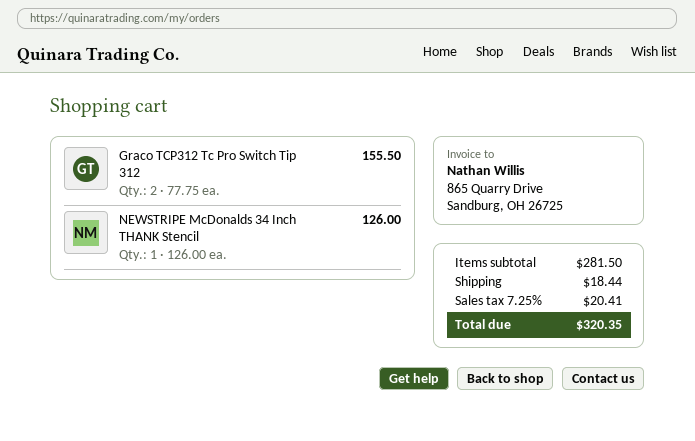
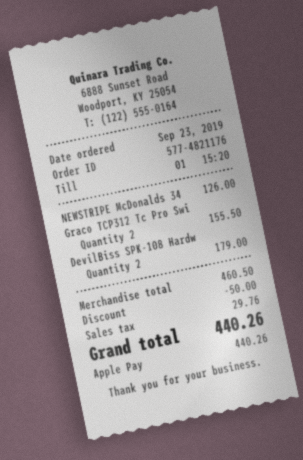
DevilBiss SPK-108 Hardw: none -> 2 for 179.00
subtotal: 281.50 -> 460.50
discount: none -> 50.00
shipping: 18.44 -> none
tax: 20.41 -> 29.76
total: 320.35 -> 440.26

